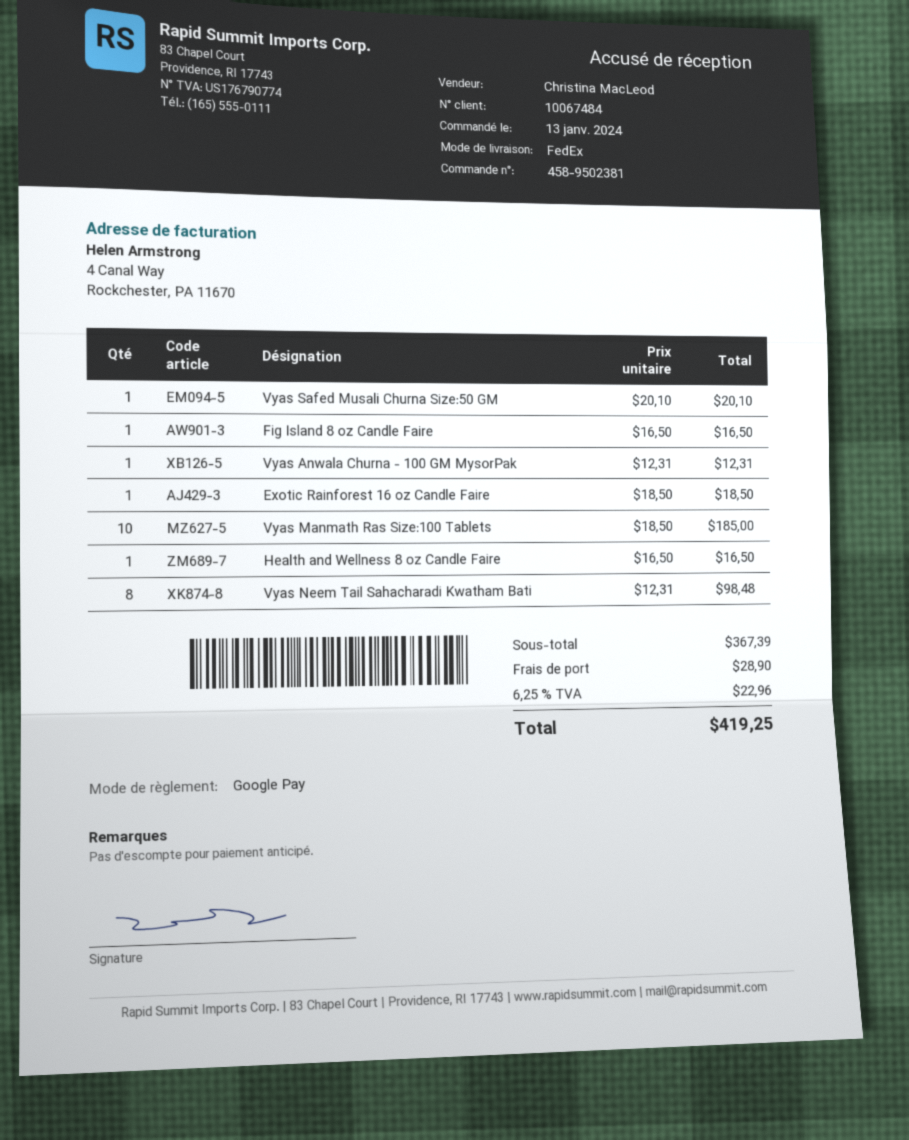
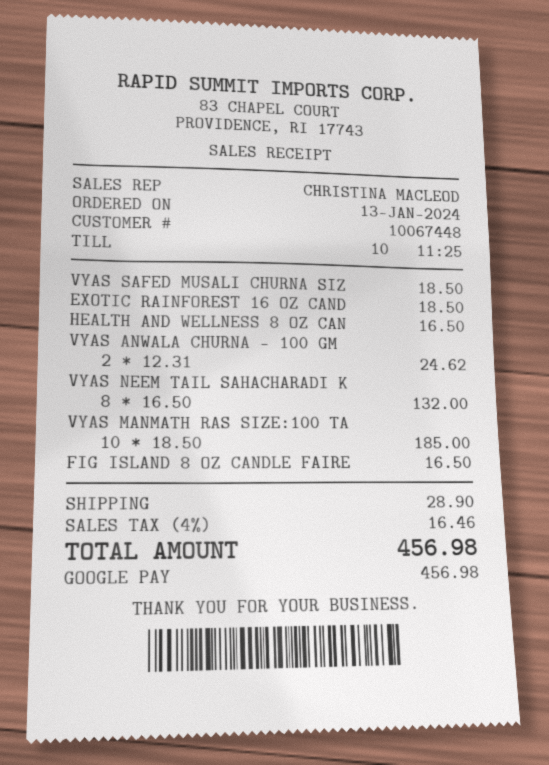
customer number: 10067484 -> 10067448
Vyas Safed Musali Churna Size:50 GM: 1 x 20.10 = 20.10 -> 1 x 18.50 = 18.50
Vyas Anwala Churna - 100 GM MysorPak: 1 x 12.31 = 12.31 -> 2 x 12.31 = 24.62
Vyas Neem Tail Sahacharadi Kwatham Bati: 8 x 12.31 = 98.48 -> 8 x 16.50 = 132.00
tax: 6.25% = 22.96 -> 4% = 16.46
total: 419.25 -> 456.98

